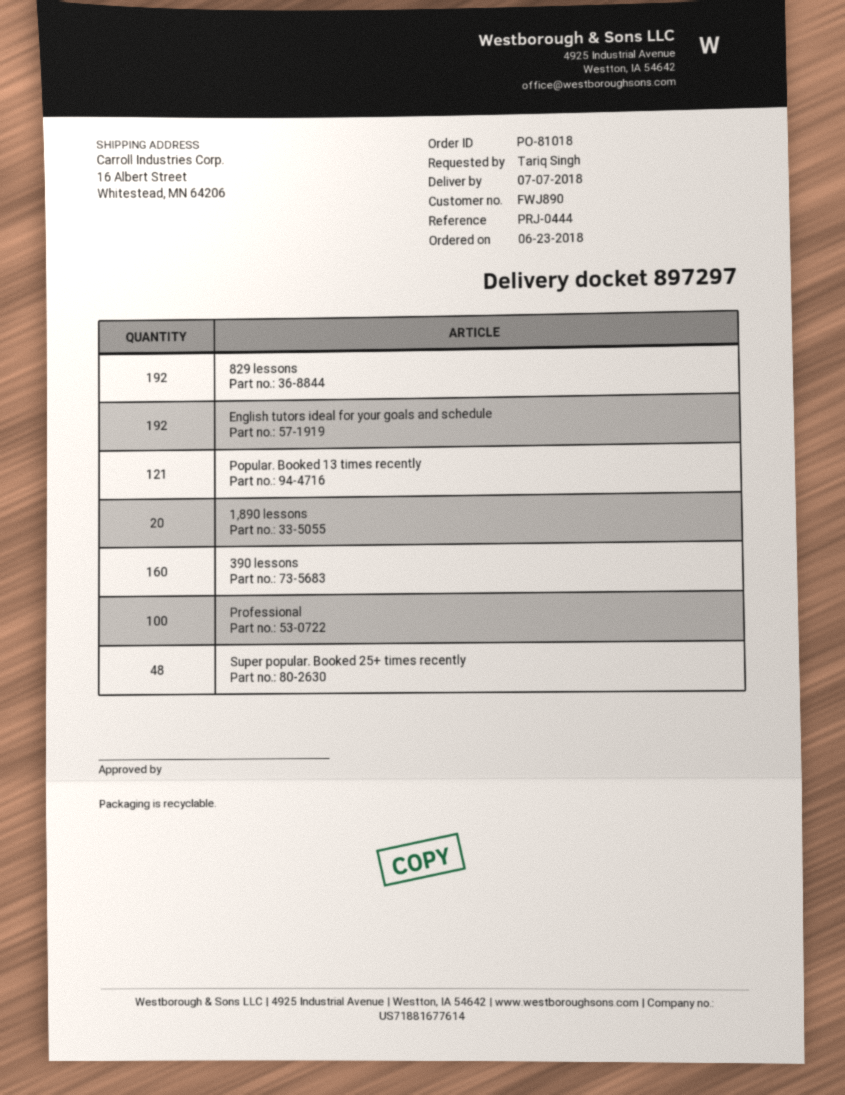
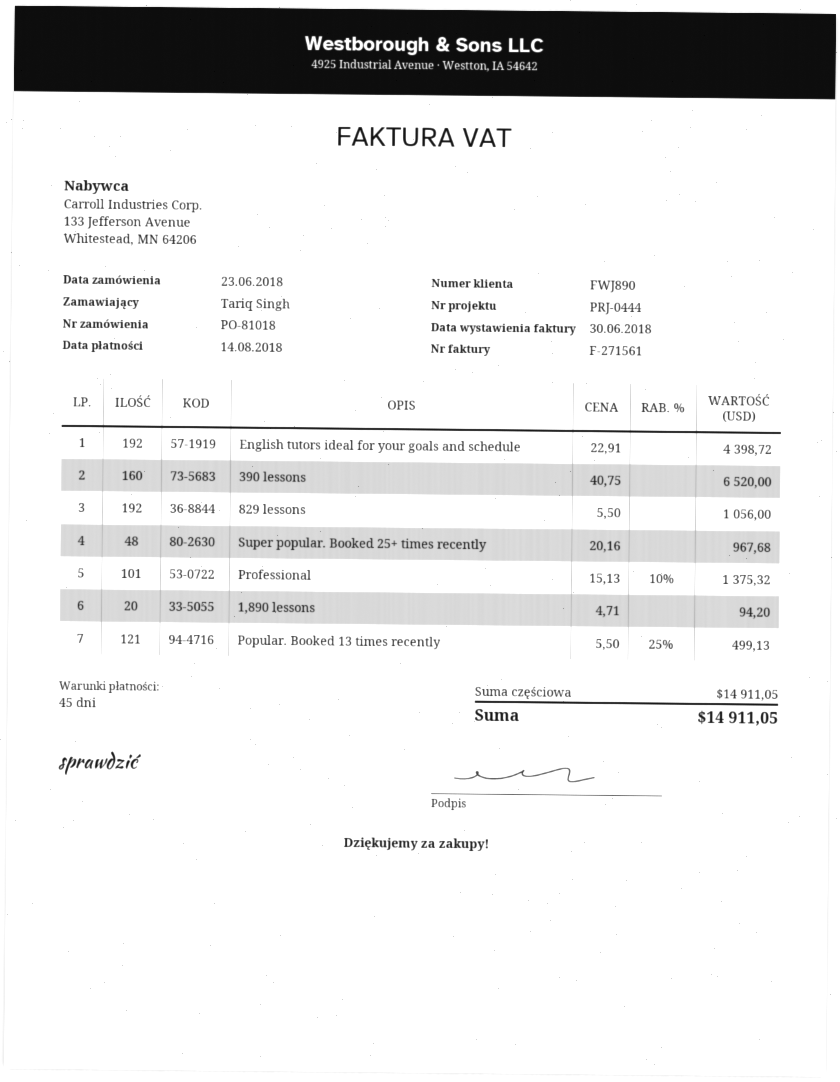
Professional: 100 -> 101

